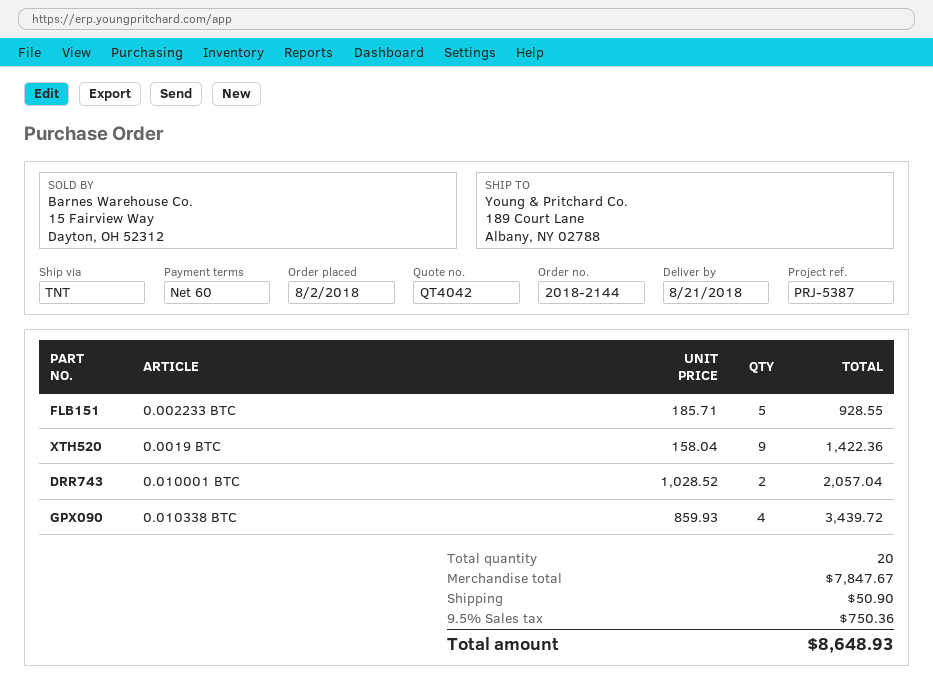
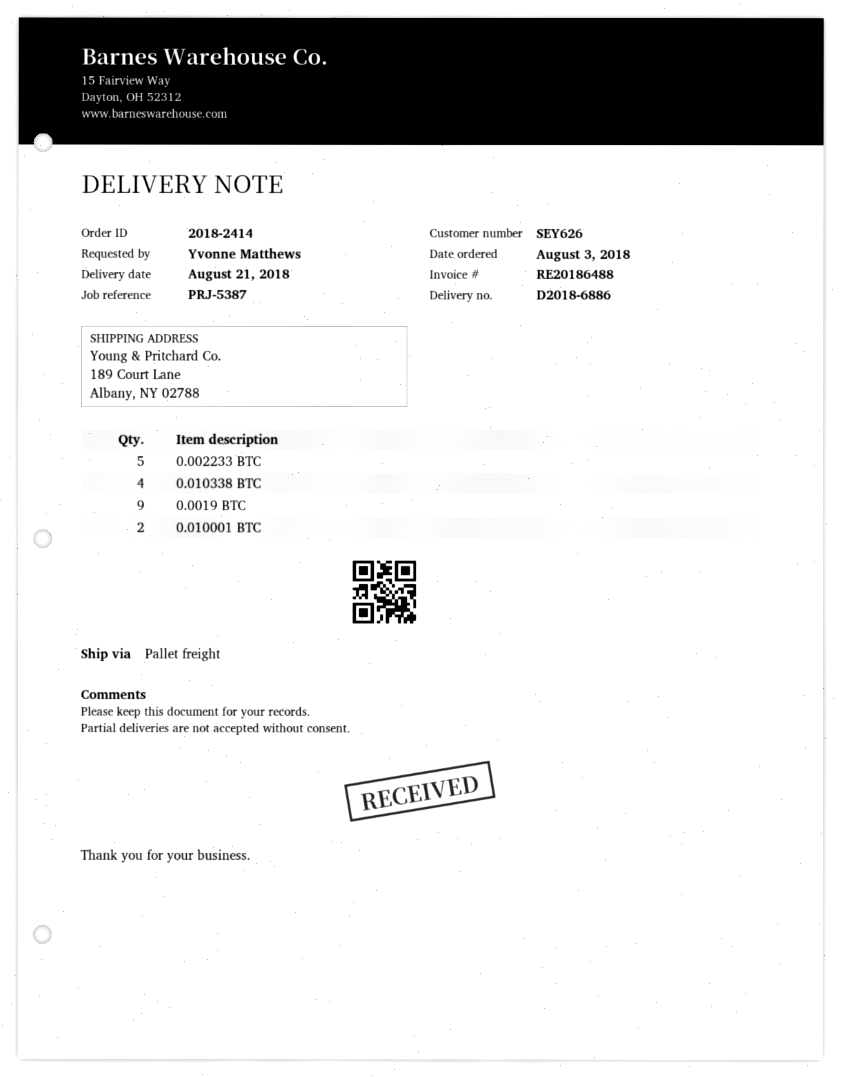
order number: 2018-2144 -> 2018-2414
order date: 2018-08-02 -> 2018-08-03
shipping method: TNT -> pallet freight

